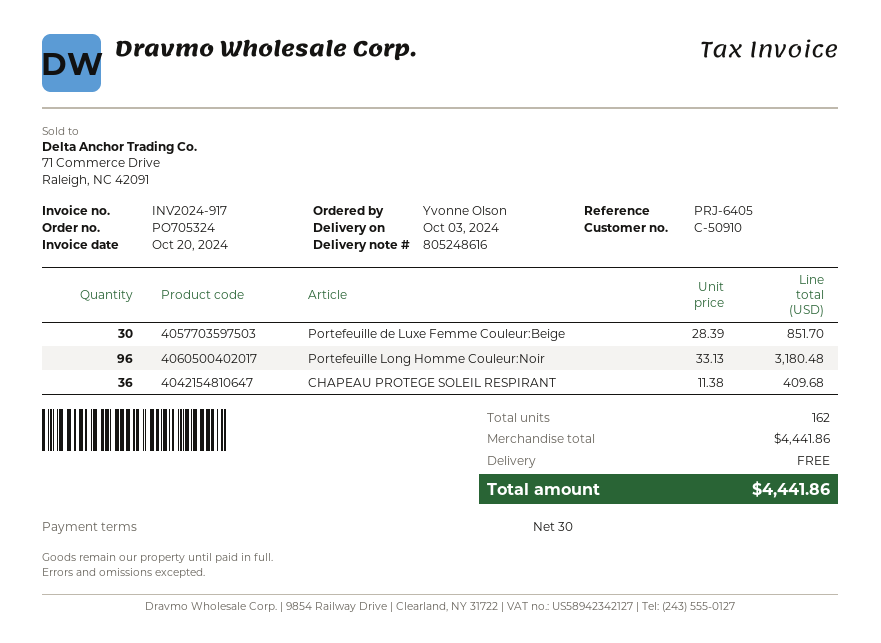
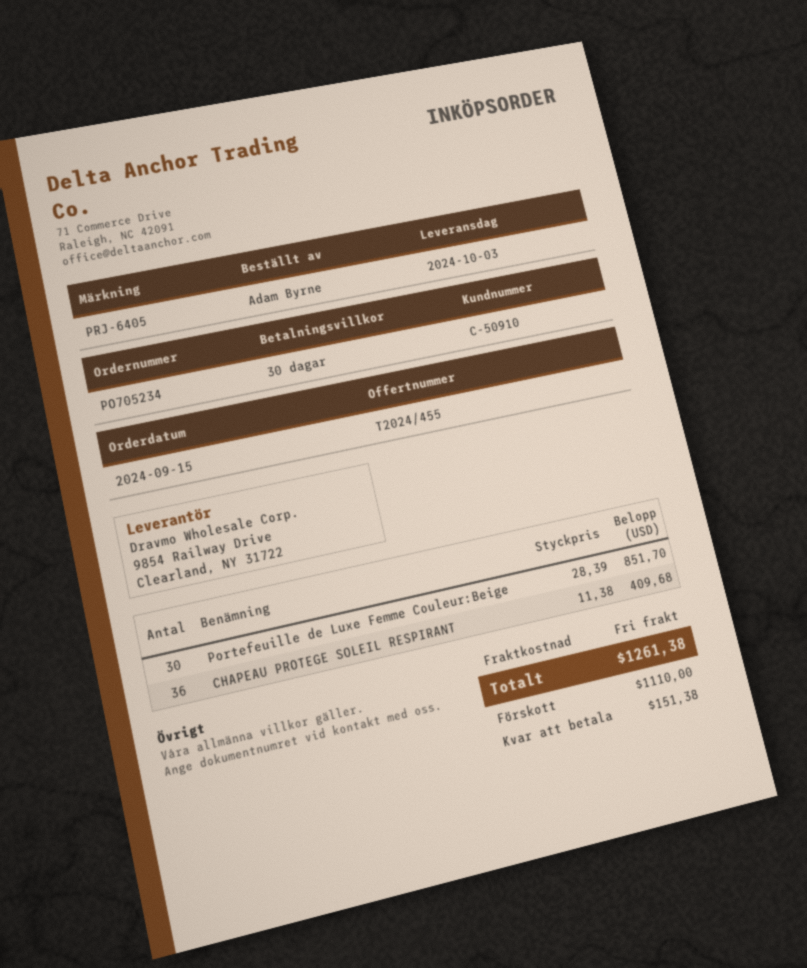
order number: PO705324 -> PO705234
ordered by: Yvonne Olson -> Adam Byrne
Portefeuille Long Homme Couleur:Noir: 96 x 33.13 = 3180.48 -> none
total: 4441.86 -> 1261.38

